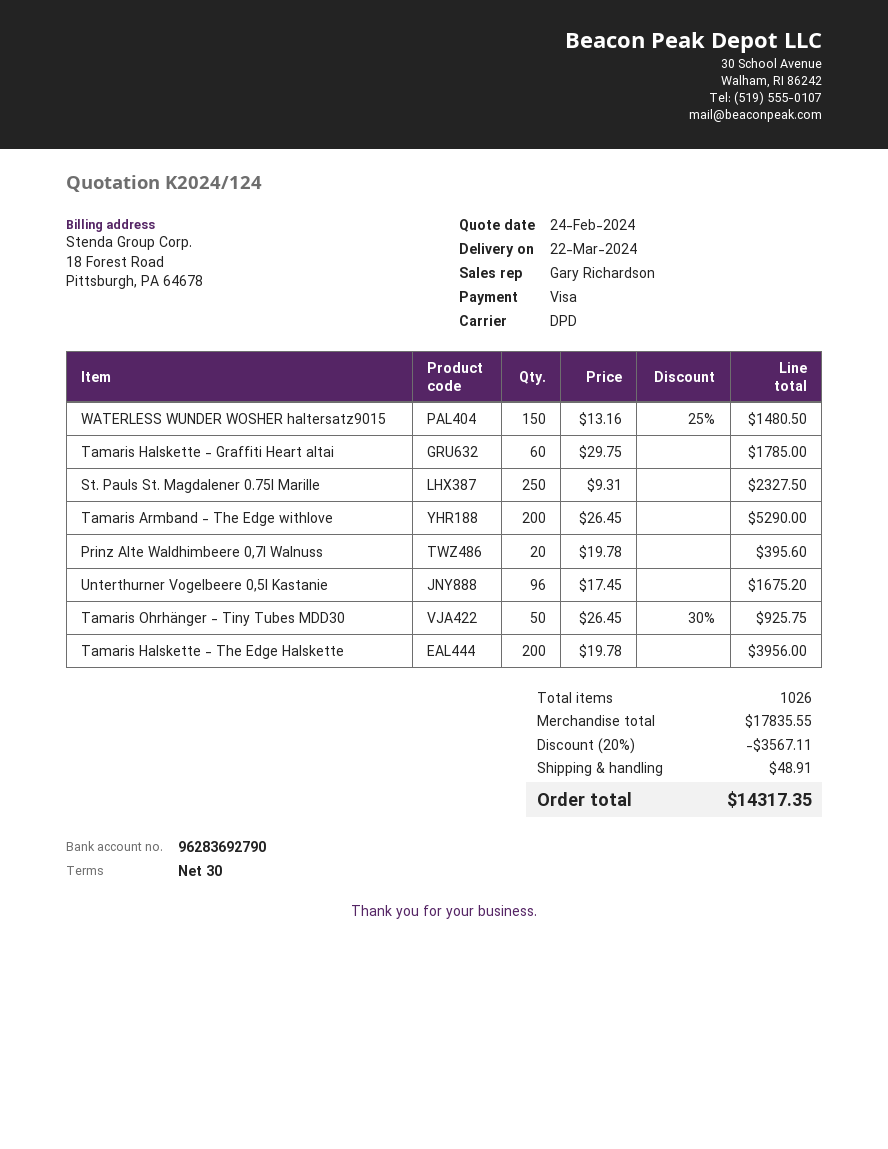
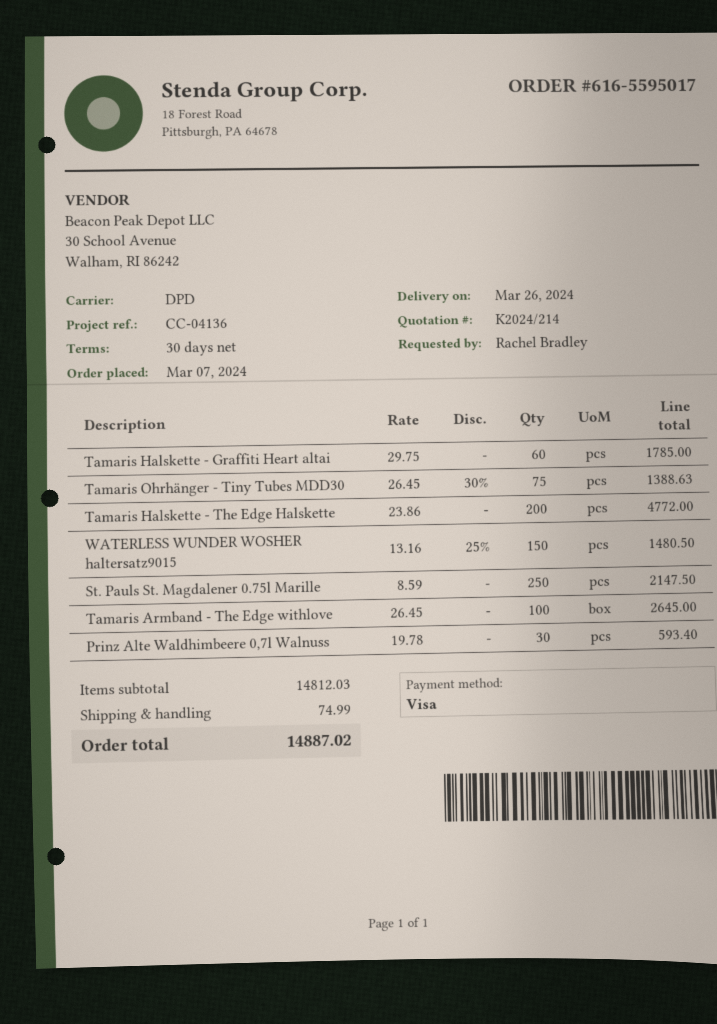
quote number: K2024/124 -> K2024/214
delivery date: 2024-03-22 -> 2024-03-26
St. Pauls St. Magdalener 0.75l Marille: 250 x 9.31 = 2327.50 -> 250 x 8.59 = 2147.50
Tamaris Armband - The Edge withlove: 200 x 26.45 = 5290.00 -> 100 x 26.45 = 2645.00
Prinz Alte Waldhimbeere 0,7l Walnuss: 20 x 19.78 = 395.60 -> 30 x 19.78 = 593.40
Unterthurner Vogelbeere 0,5l Kastanie: 96 x 17.45 = 1675.20 -> none
Tamaris Ohrhänger - Tiny Tubes MDD30: 50 x 26.45 - 30% = 925.75 -> 75 x 26.45 - 30% = 1388.63
Tamaris Halskette - The Edge Halskette: 200 x 19.78 = 3956.00 -> 200 x 23.86 = 4772.00
subtotal: 17835.55 -> 14812.03
discount: 20% = 3567.11 -> none
shipping: 48.91 -> 74.99
total: 14317.35 -> 14887.02

